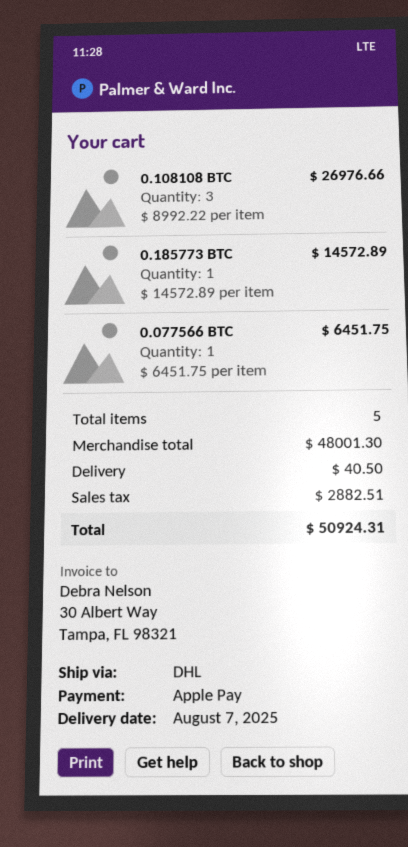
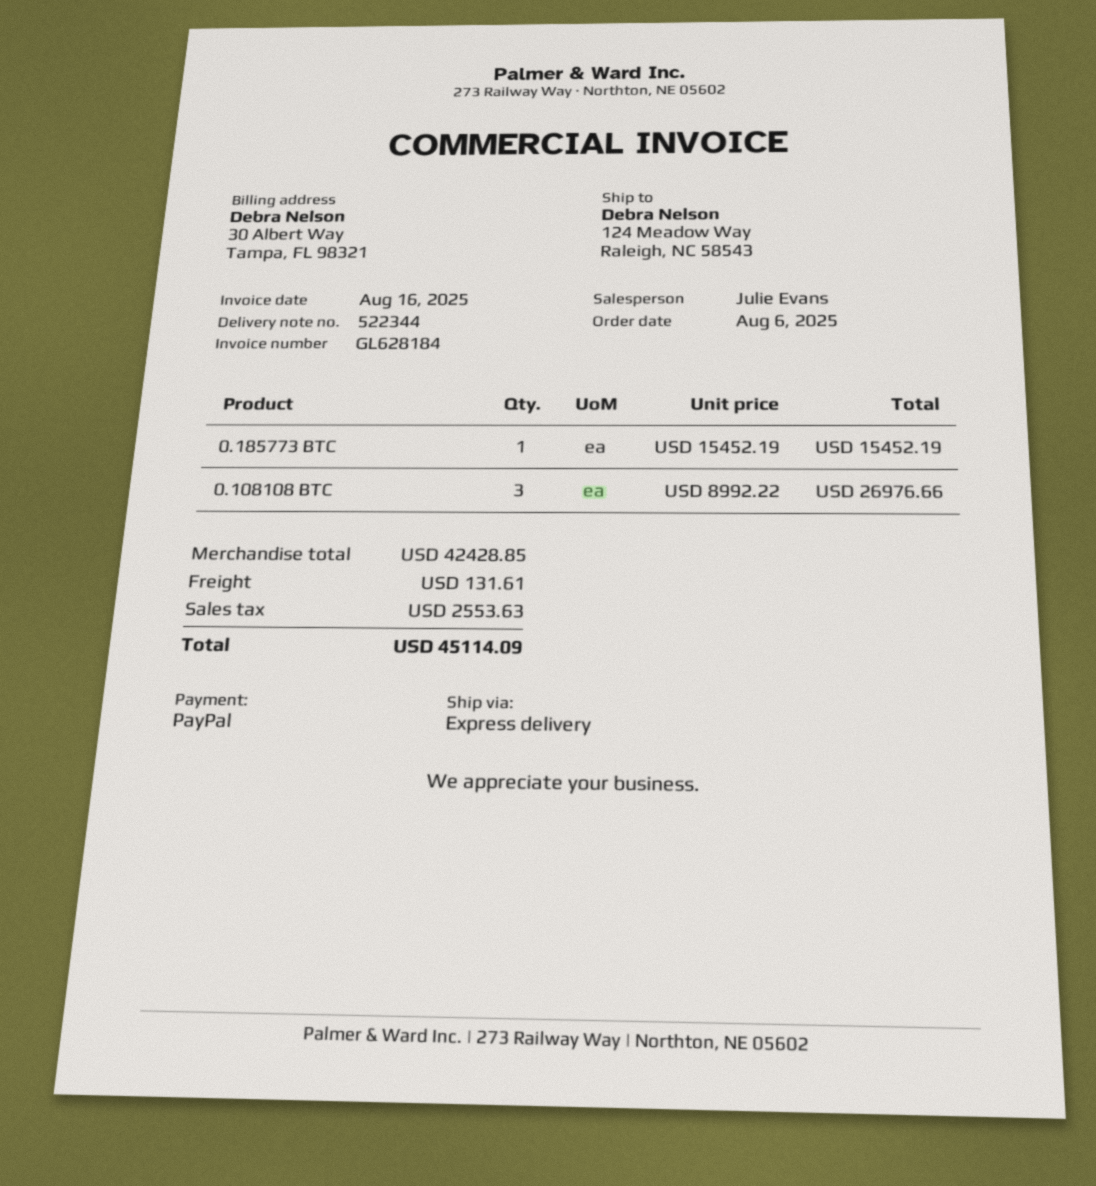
payment method: Apple Pay -> PayPal
shipping method: DHL -> express
0.185773 BTC: 1 x 14572.89 = 14572.89 -> 1 x 15452.19 = 15452.19
0.077566 BTC: 1 x 6451.75 = 6451.75 -> none
subtotal: 48001.30 -> 42428.85
shipping: 40.50 -> 131.61
tax: 2882.51 -> 2553.63
total: 50924.31 -> 45114.09

